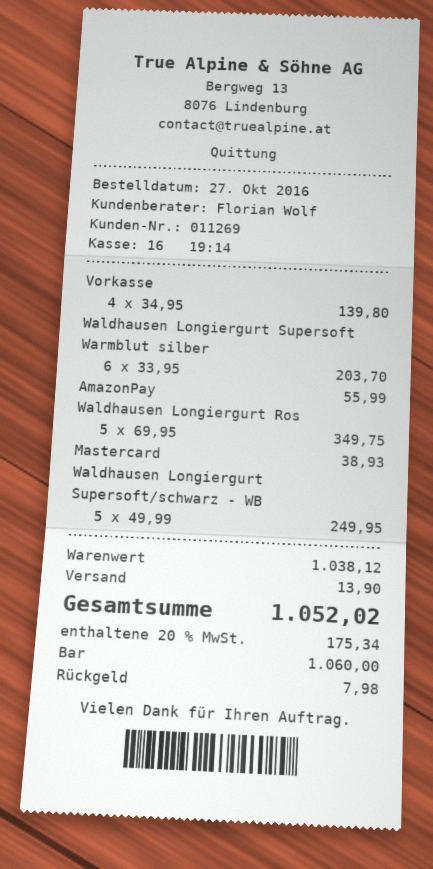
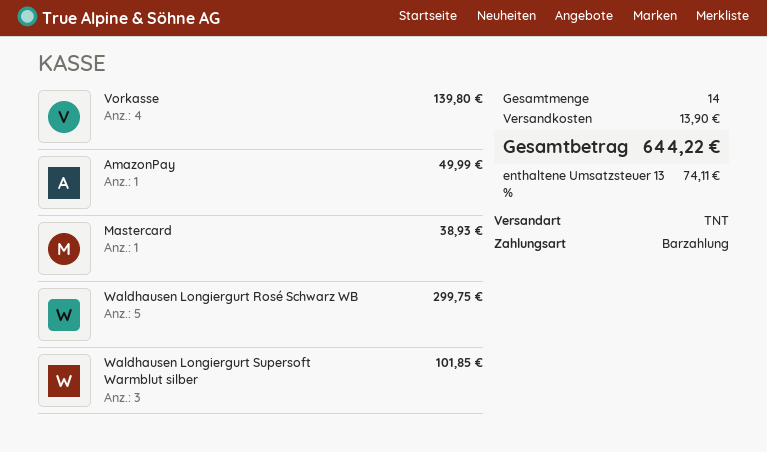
Waldhausen Longiergurt Supersoft Warmblut silber: 6 for 203.70 -> 3 for 101.85
AmazonPay: 1 for 55.99 -> 1 for 49.99
Waldhausen Longiergurt Ros: 5 for 349.75 -> 5 for 299.75
Waldhausen Longiergurt Supersoft/schwarz - WB: 5 for 249.95 -> none
tax: 20% = 175.34 -> 13% = 74.11
total: 1052.02 -> 644.22

